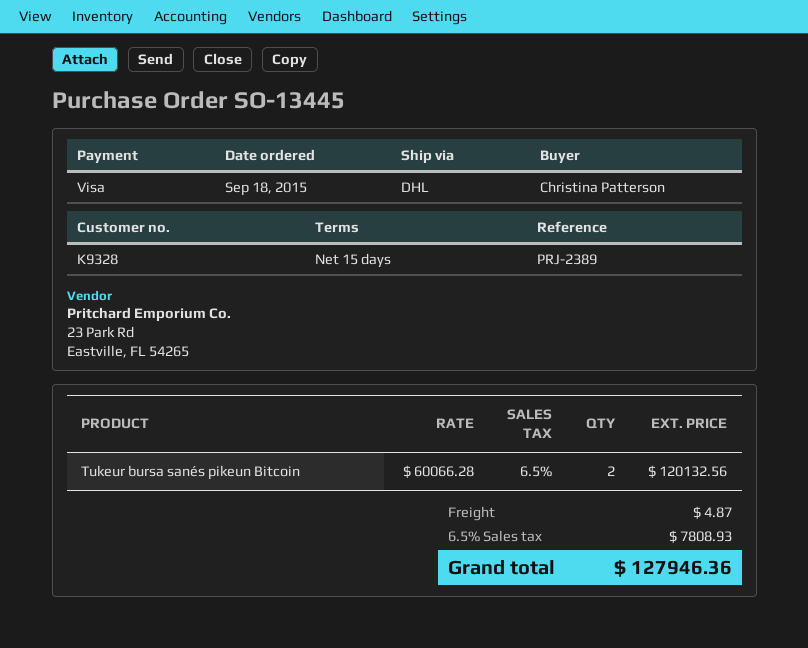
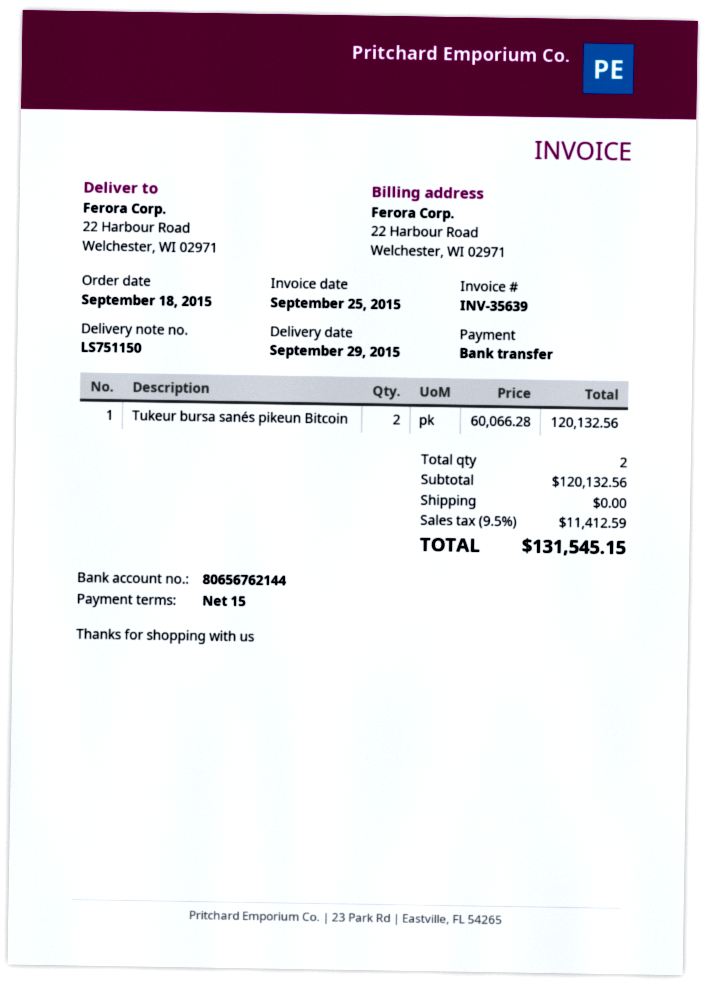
payment method: Visa -> bank transfer
shipping: 4.87 -> 0.00
tax: 6.5% = 7808.93 -> 9.5% = 11412.59
total: 127946.36 -> 131545.15

